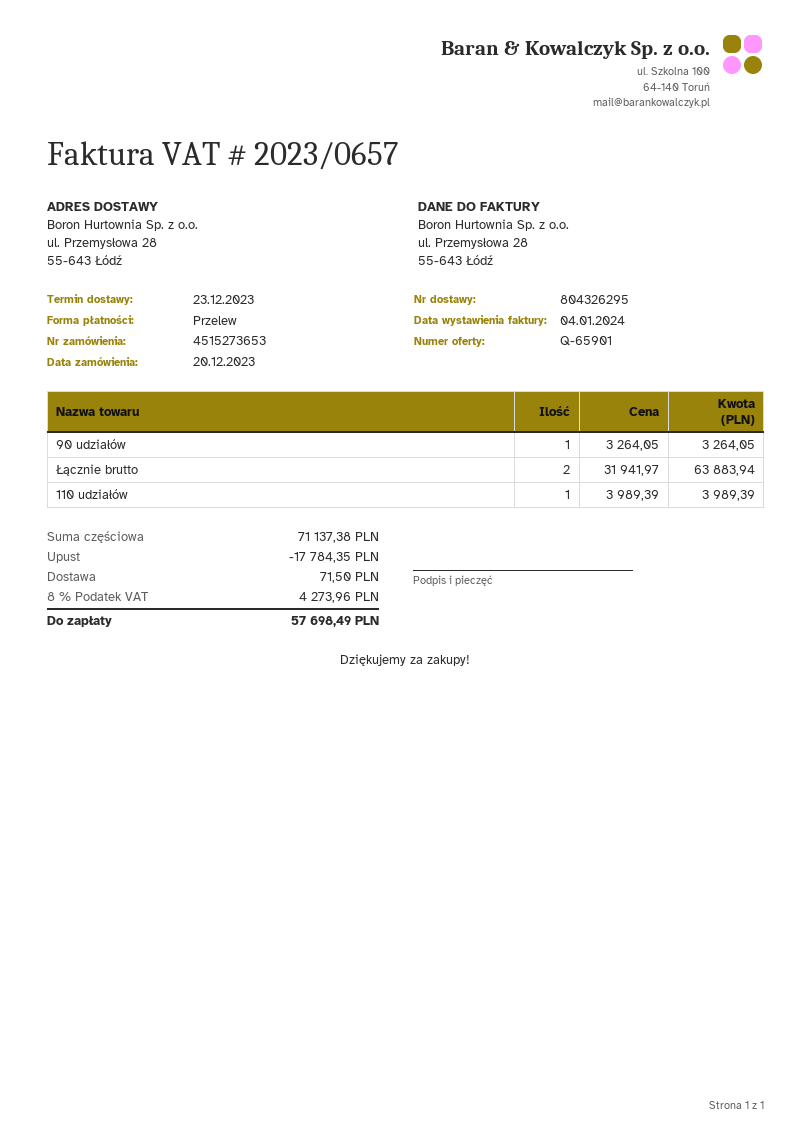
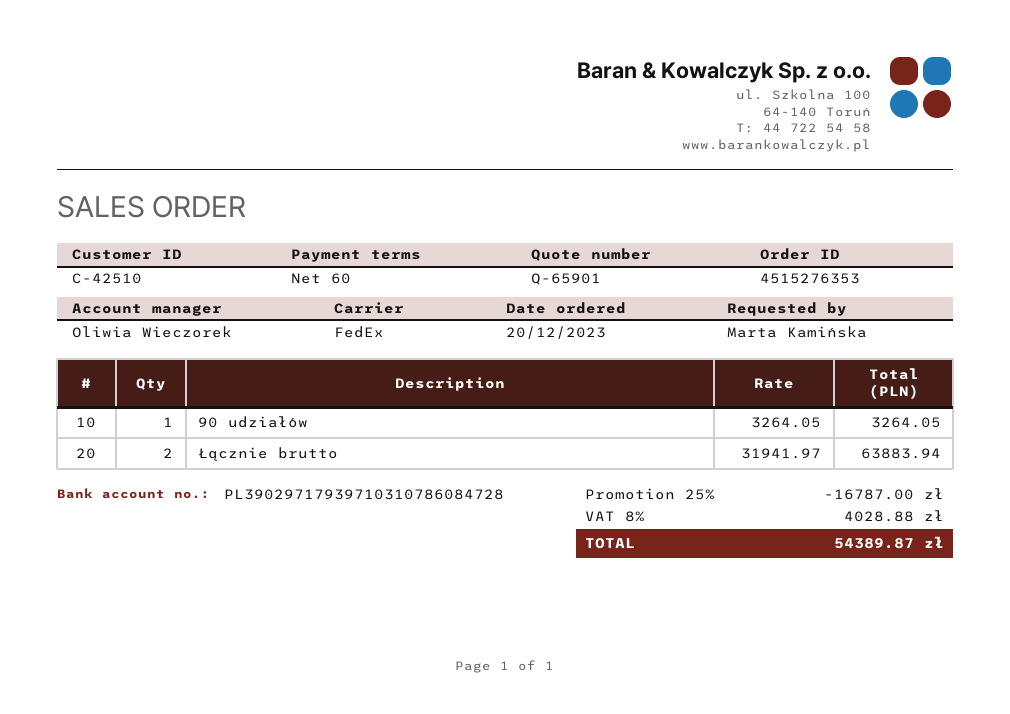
order number: 4515273653 -> 4515276353
110 udziałów: 1 x 3989.39 = 3989.39 -> none
discount: 17784.35 -> 16787.00
shipping: 71.50 -> none
tax: 8% = 4273.96 -> 8% = 4028.88
total: 57698.49 -> 54389.87

